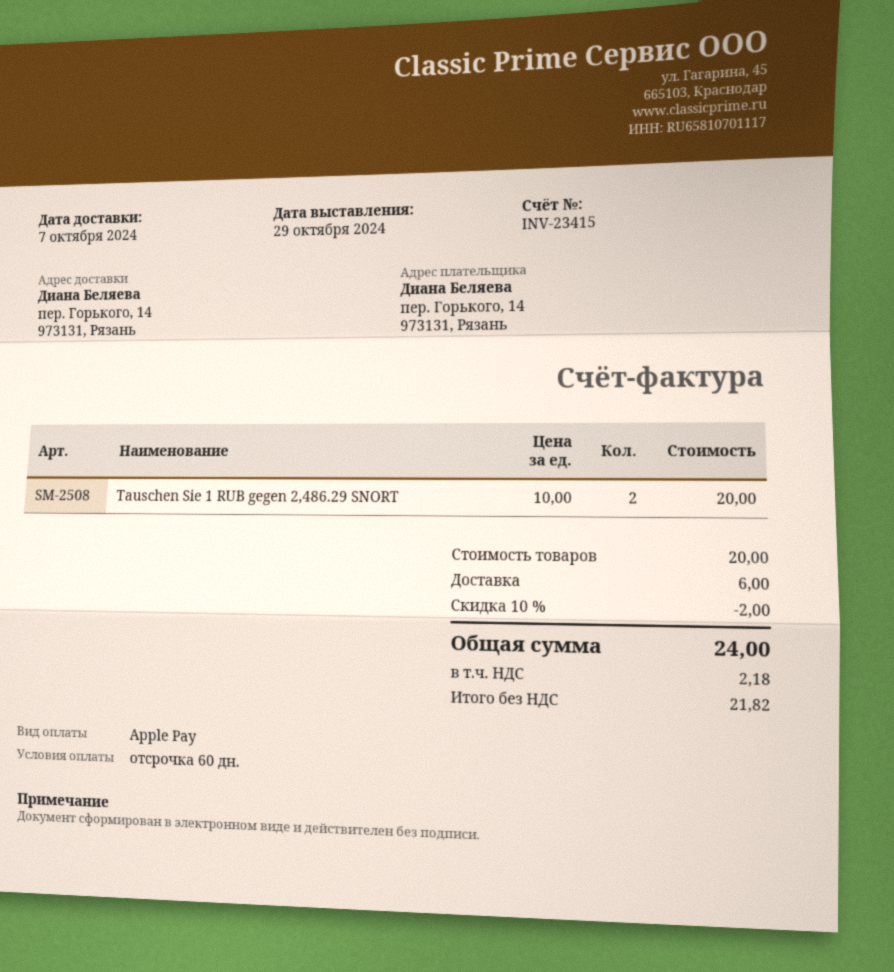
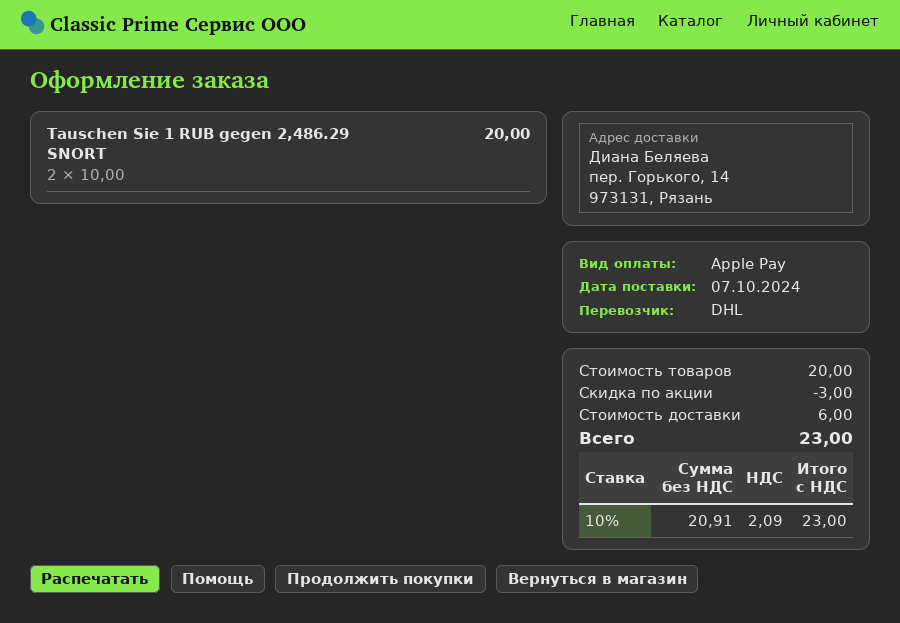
discount: 2.00 -> 3.00
net: 21.82 -> 20.91
tax: 2.18 -> 2.09
total: 24.00 -> 23.00

